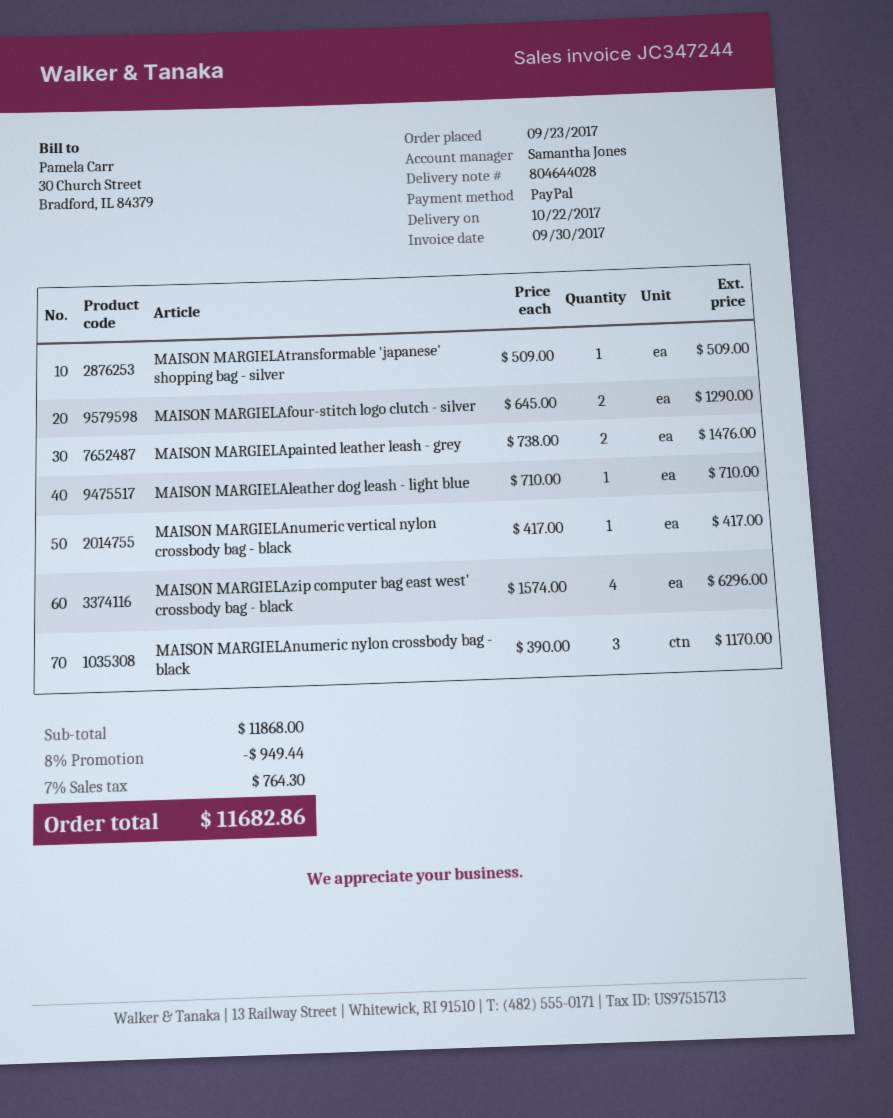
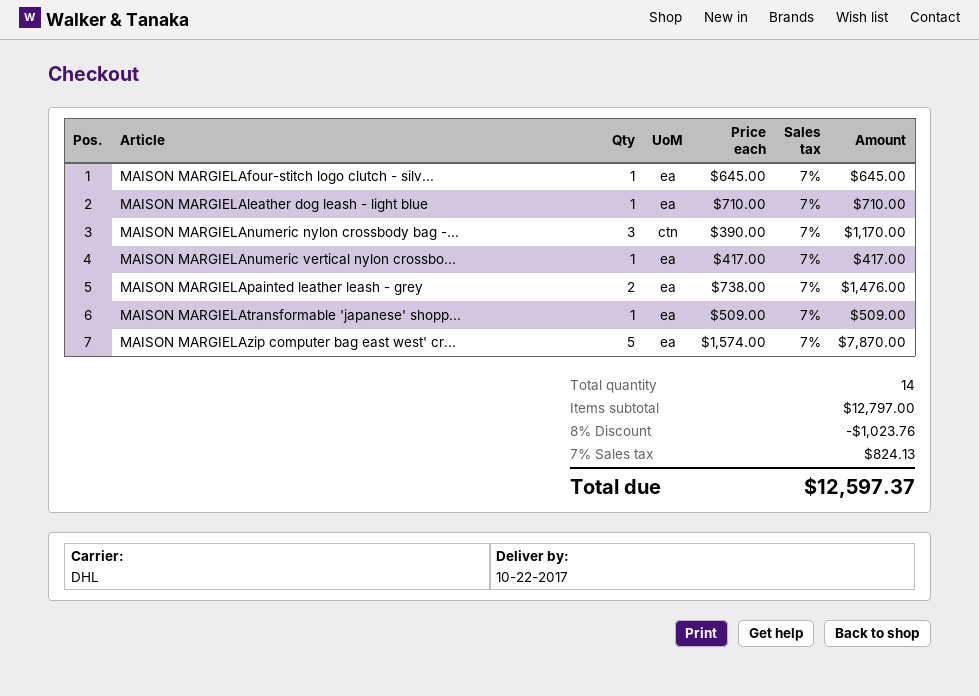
MAISON MARGIELAfour-stitch logo clutch - silver: 2 x 645.00 = 1290.00 -> 1 x 645.00 = 645.00
MAISON MARGIELAzip computer bag east west' crossbody bag - black: 4 x 1574.00 = 6296.00 -> 5 x 1574.00 = 7870.00
subtotal: 11868.00 -> 12797.00
discount: 8% = 949.44 -> 8% = 1023.76
tax: 7% = 764.30 -> 7% = 824.13
total: 11682.86 -> 12597.37

